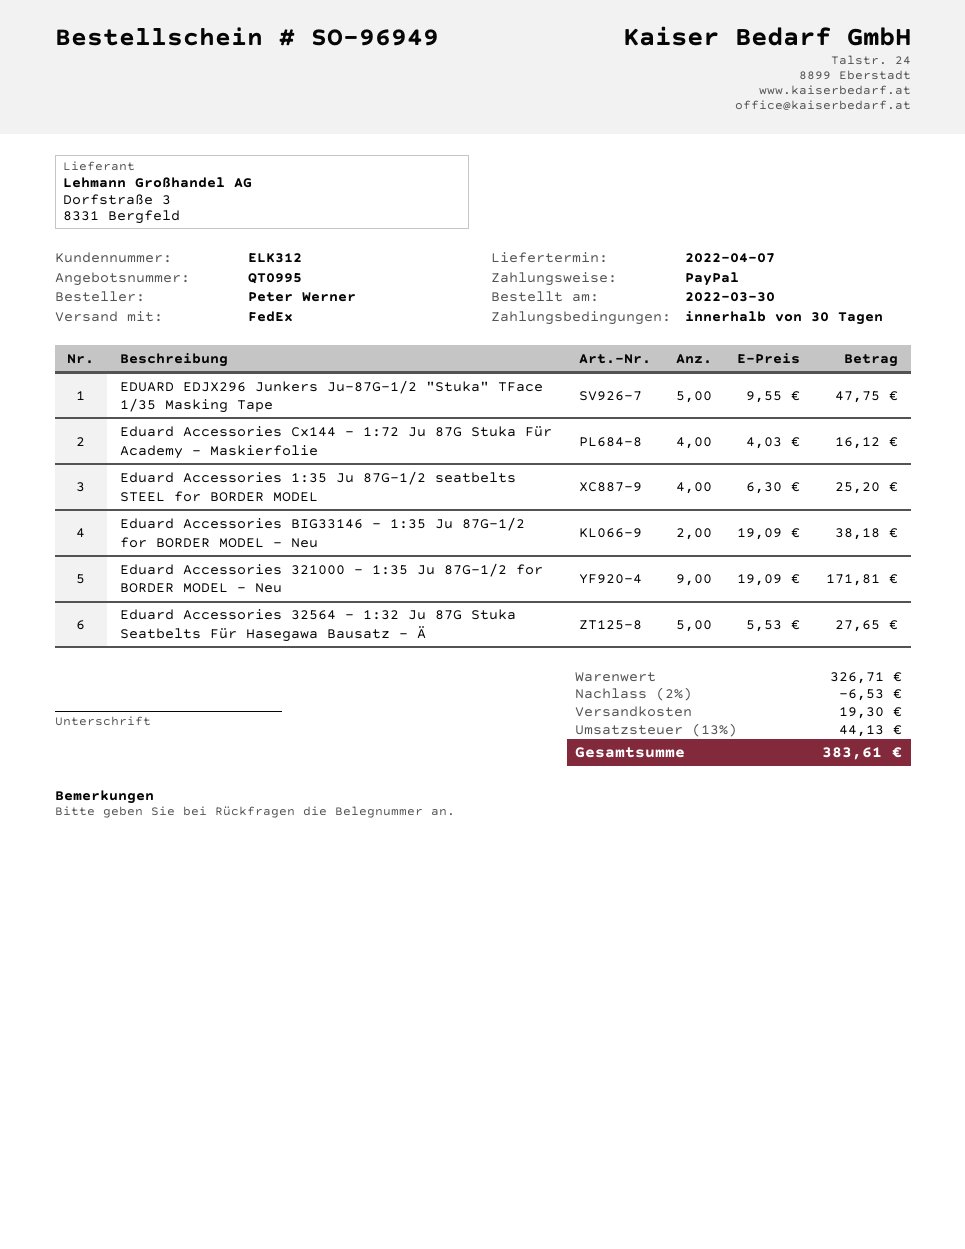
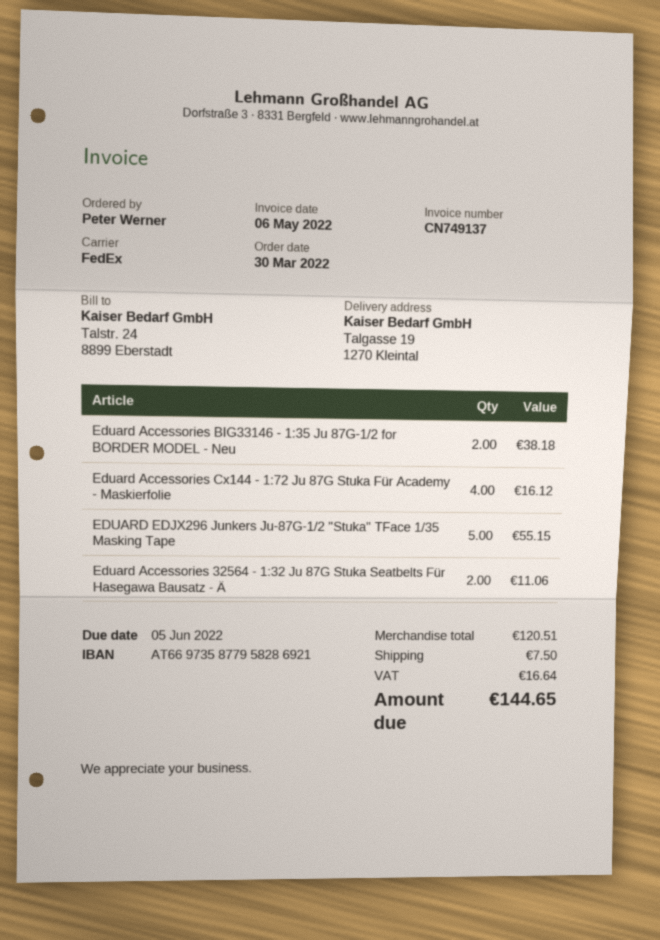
EDUARD EDJX296 Junkers Ju-87G-1/2 "Stuka" TFace 1/35 Masking Tape: 5 for 47.75 -> 5 for 55.15
Eduard Accessories 1:35 Ju 87G-1/2 seatbelts STEEL for BORDER MODEL: 4 for 25.20 -> none
Eduard Accessories 321000 - 1:35 Ju 87G-1/2 for BORDER MODEL - Neu: 9 for 171.81 -> none
Eduard Accessories 32564 - 1:32 Ju 87G Stuka Seatbelts Für Hasegawa Bausatz - Ä: 5 for 27.65 -> 2 for 11.06
subtotal: 326.71 -> 120.51
discount: 2% = 6.53 -> none
shipping: 19.30 -> 7.50
tax: 44.13 -> 16.64
total: 383.61 -> 144.65

